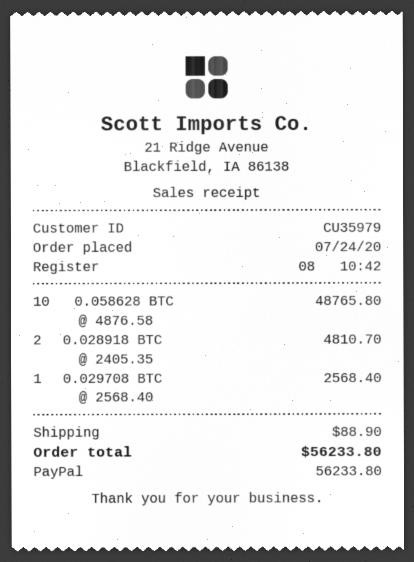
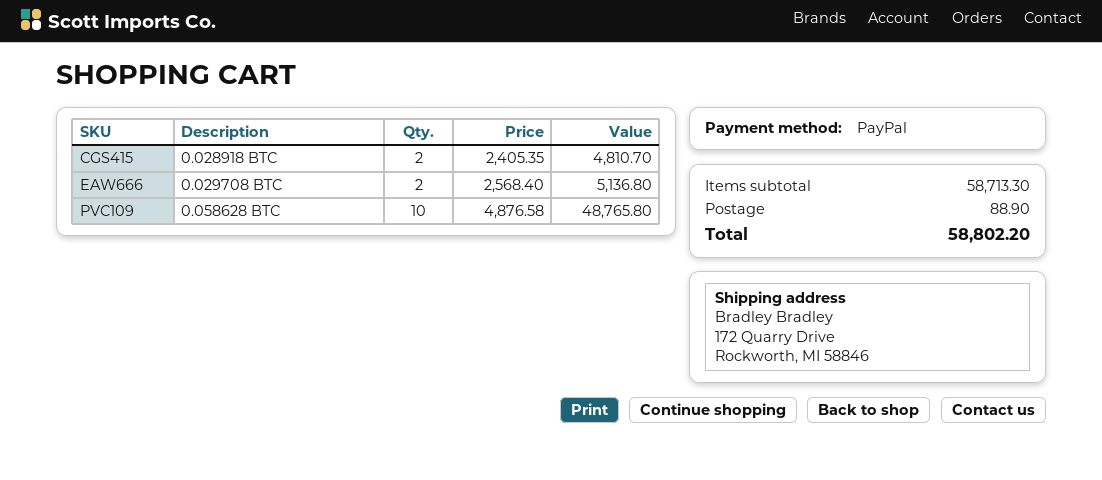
0.029708 BTC: 1 x 2568.40 = 2568.40 -> 2 x 2568.40 = 5136.80
total: 56233.80 -> 58802.20

